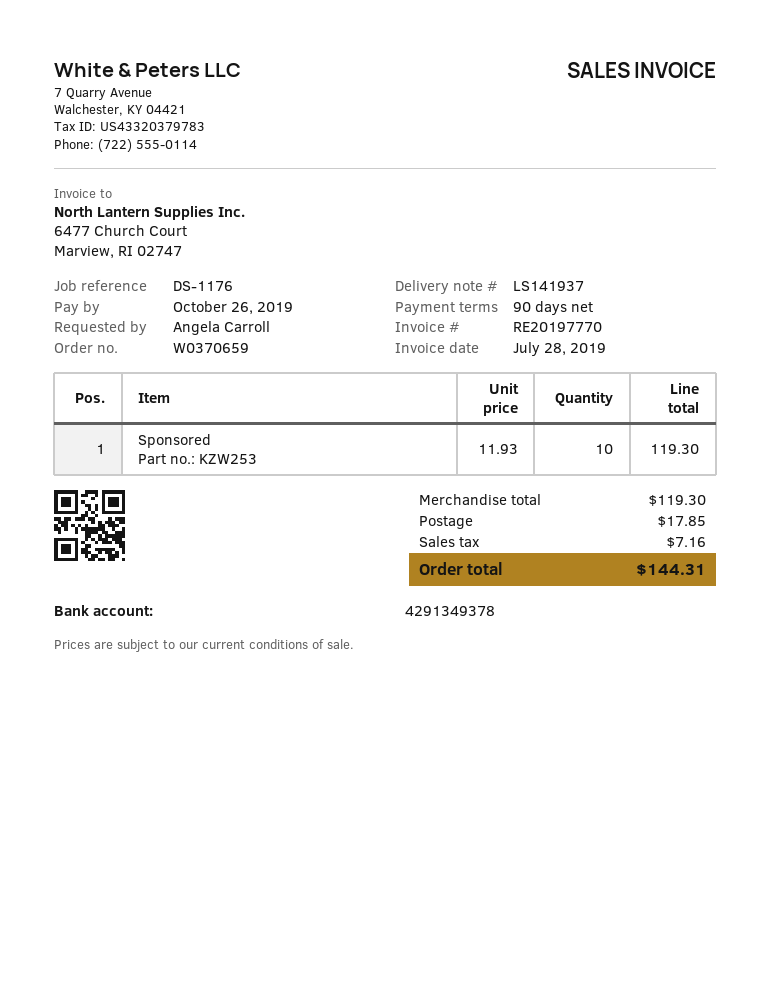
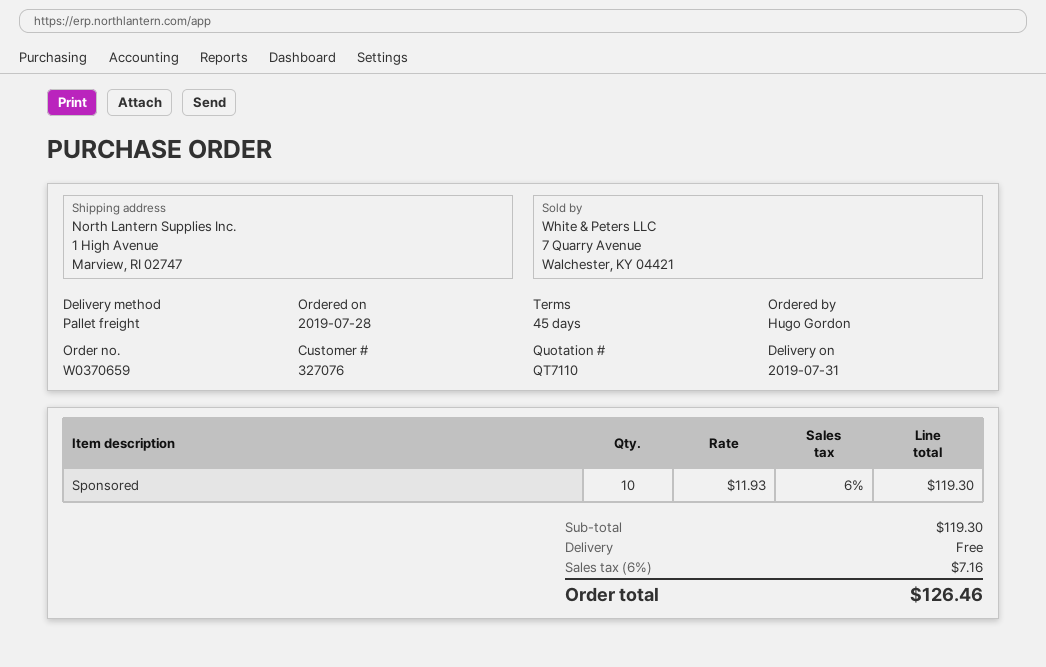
payment terms: 90 days -> 45 days
ordered by: Angela Carroll -> Hugo Gordon
shipping: 17.85 -> 0.00
total: 144.31 -> 126.46

